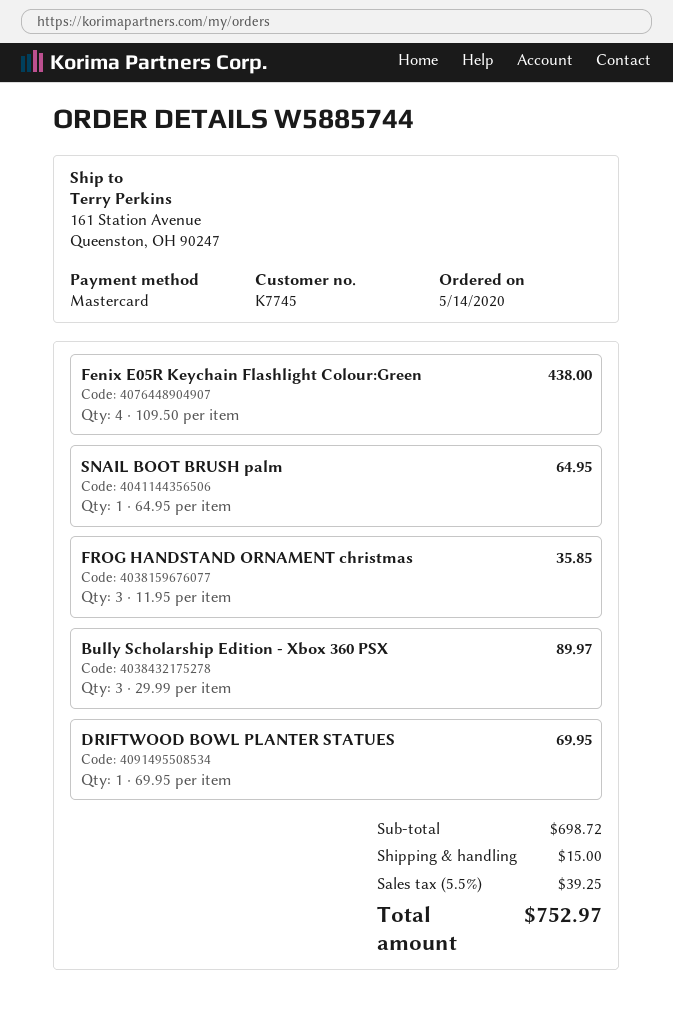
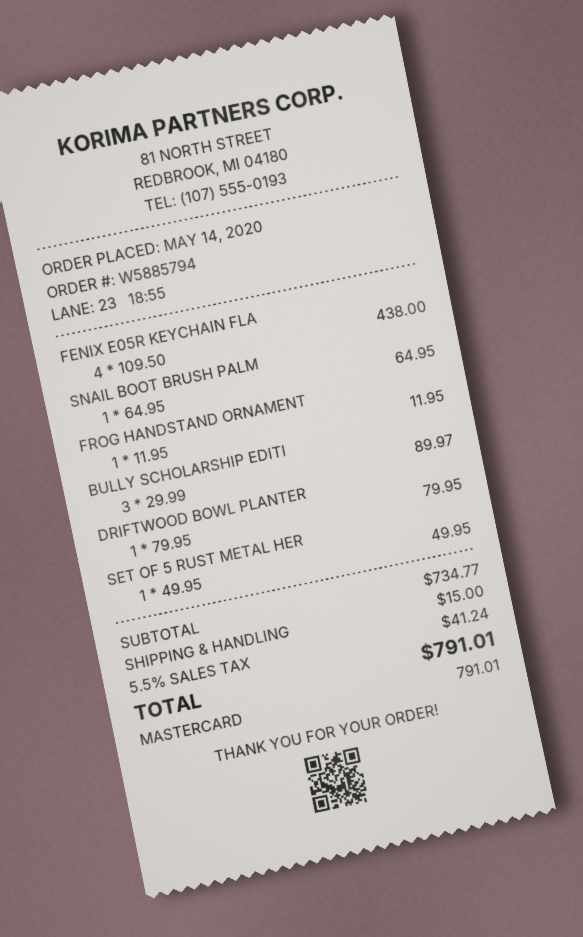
order number: W5885744 -> W5885794
FROG HANDSTAND ORNAMENT christmas: 3 x 11.95 = 35.85 -> 1 x 11.95 = 11.95
DRIFTWOOD BOWL PLANTER STATUES: 1 x 69.95 = 69.95 -> 1 x 79.95 = 79.95
SET OF 5 RUST METAL HER: none -> 1 x 49.95 = 49.95
subtotal: 698.72 -> 734.77
tax: 5.5% = 39.25 -> 5.5% = 41.24
total: 752.97 -> 791.01

